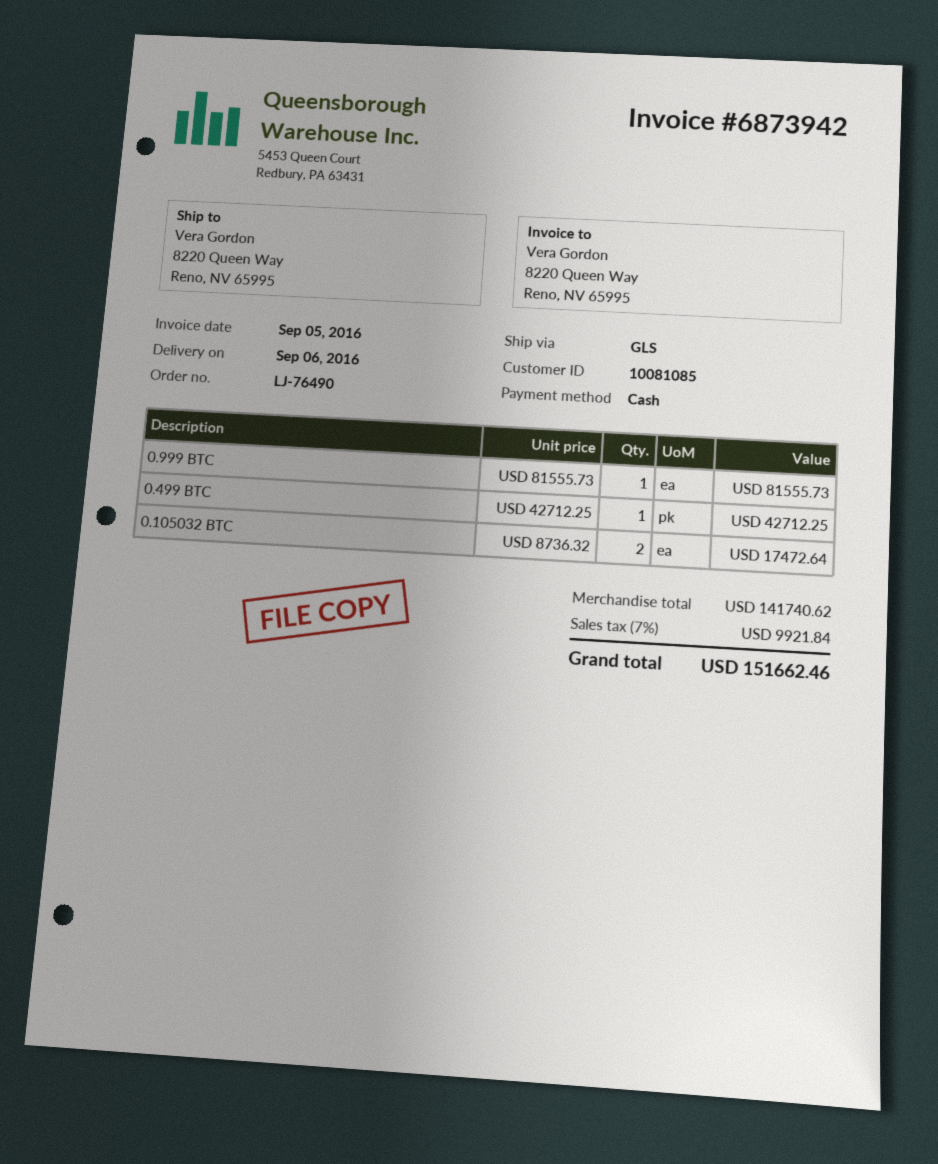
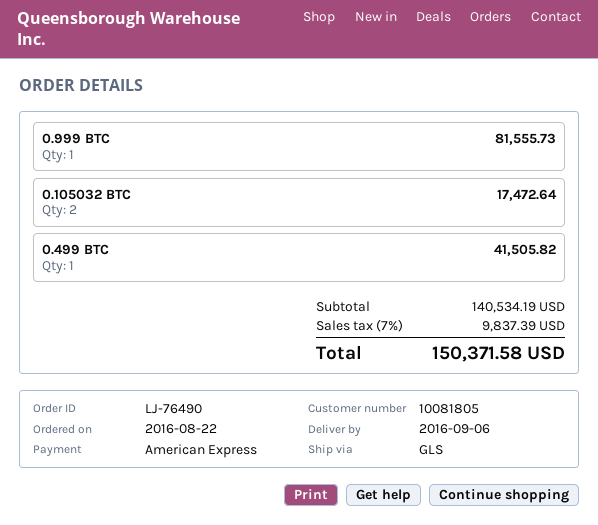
customer number: 10081085 -> 10081805
payment method: cash -> American Express
0.499 BTC: 1 for 42712.25 -> 1 for 41505.82
subtotal: 141740.62 -> 140534.19
tax: 7% = 9921.84 -> 7% = 9837.39
total: 151662.46 -> 150371.58

